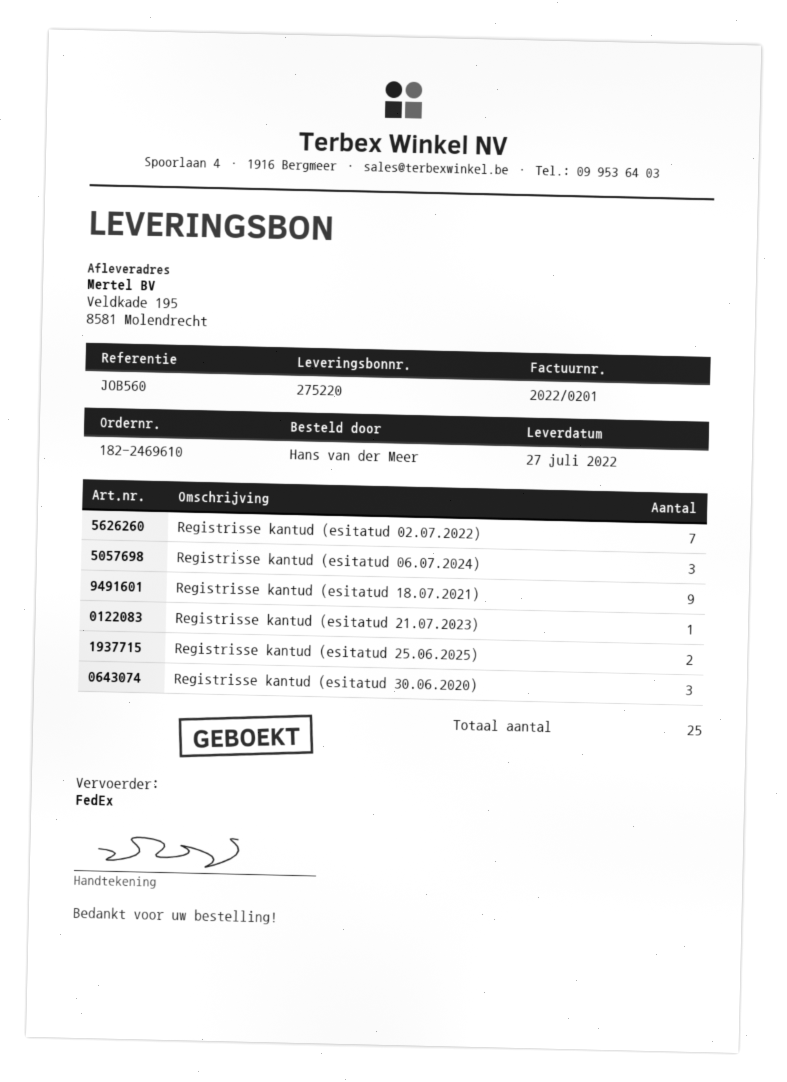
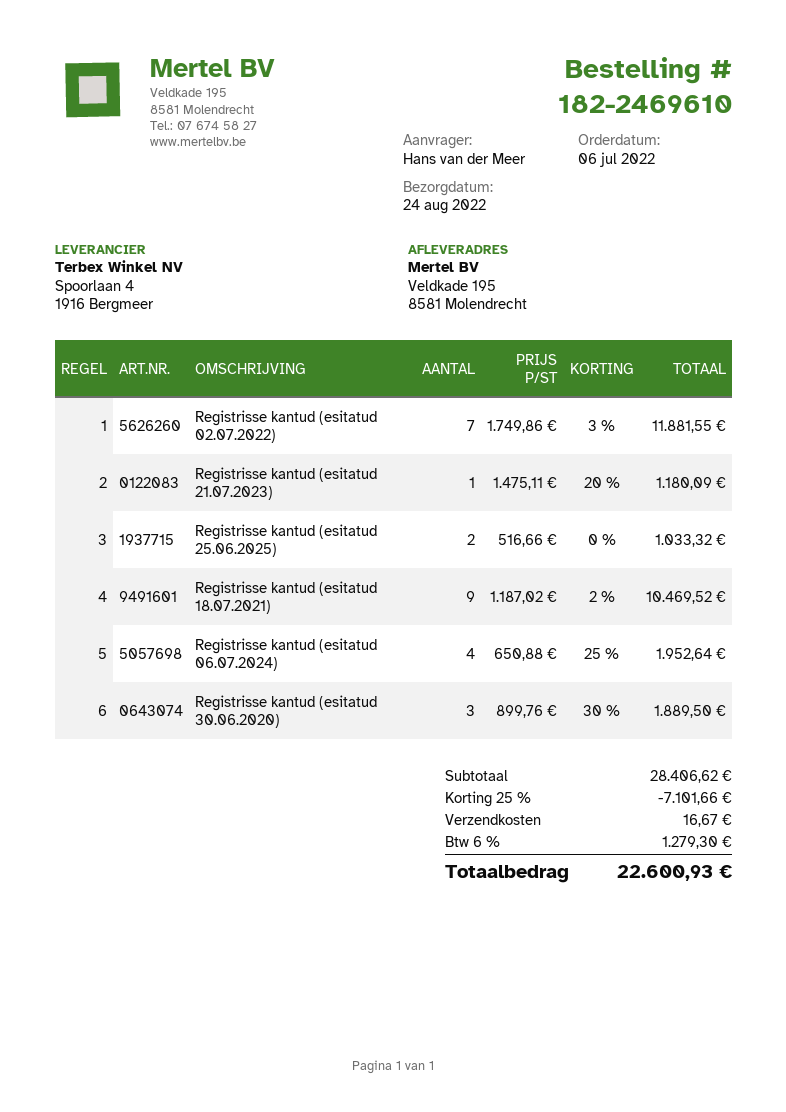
delivery date: 2022-07-27 -> 2022-08-24
Registrisse kantud (esitatud 06.07.2024): 3 -> 4

